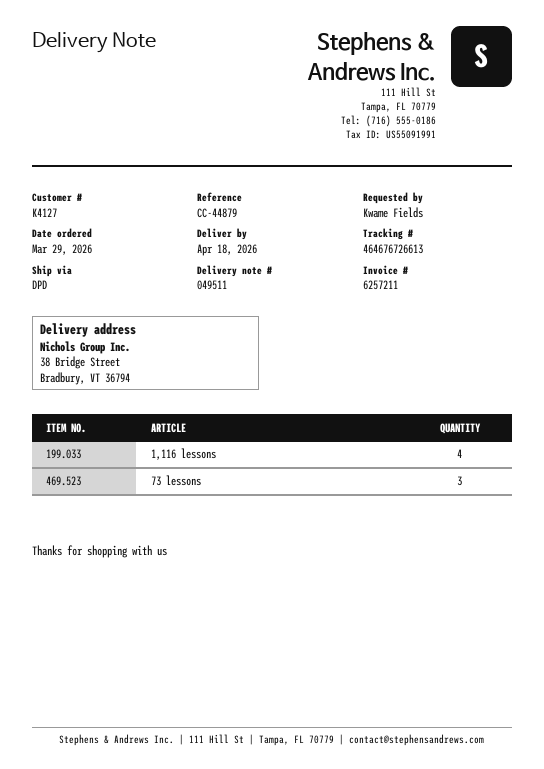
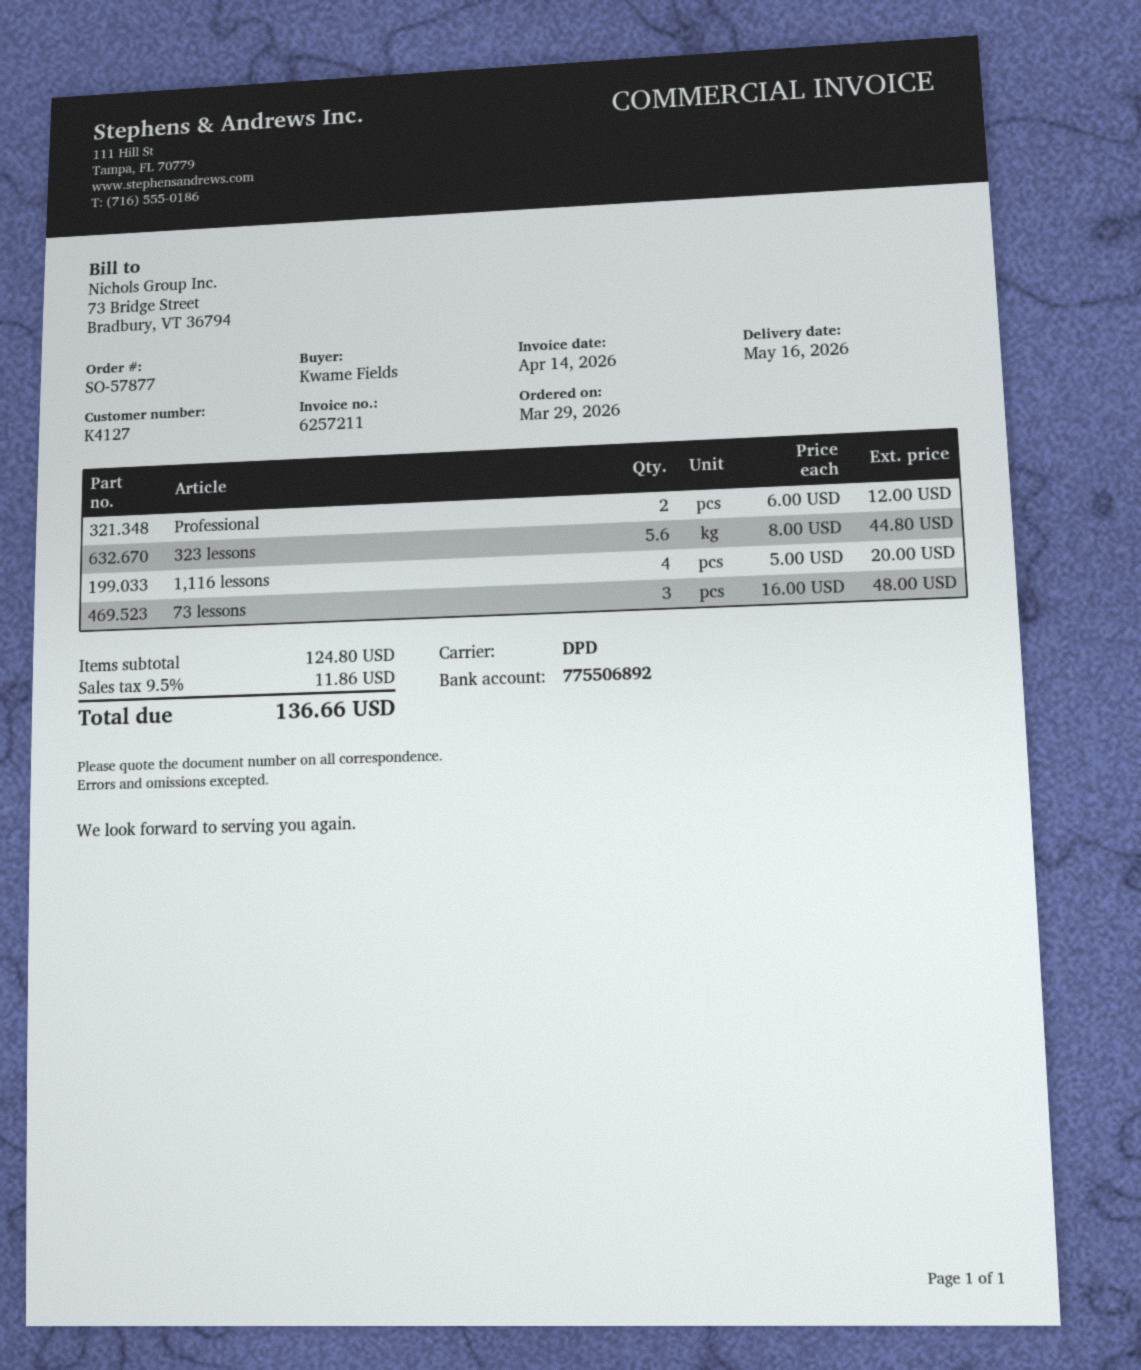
delivery date: 2026-04-18 -> 2026-05-16
Professional: none -> 2
323 lessons: none -> 5.6

